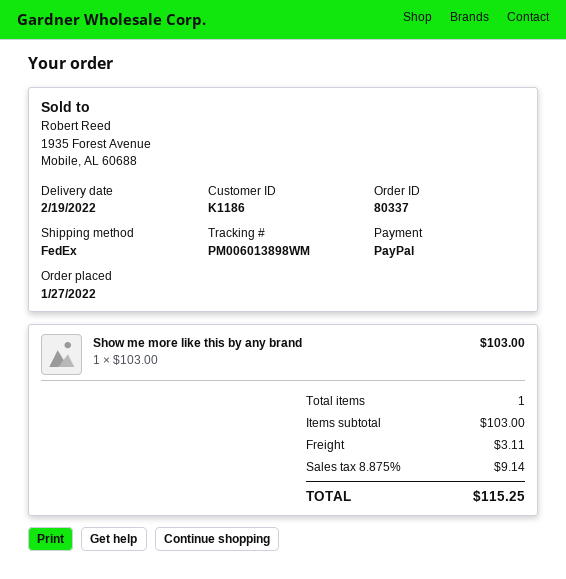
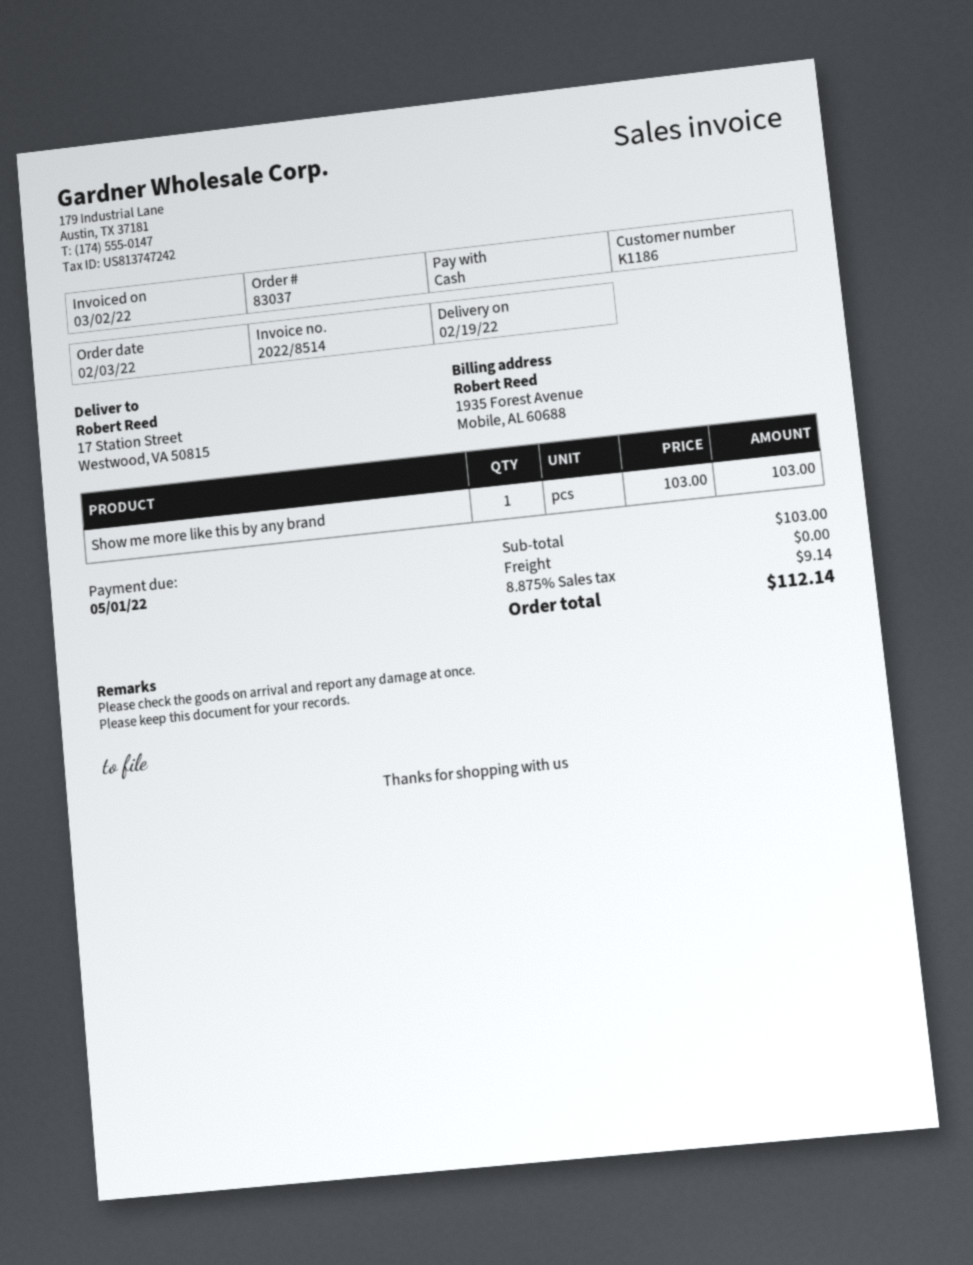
order number: 80337 -> 83037
order date: 2022-01-27 -> 2022-02-03
payment method: PayPal -> cash
shipping: 3.11 -> 0.00
total: 115.25 -> 112.14

